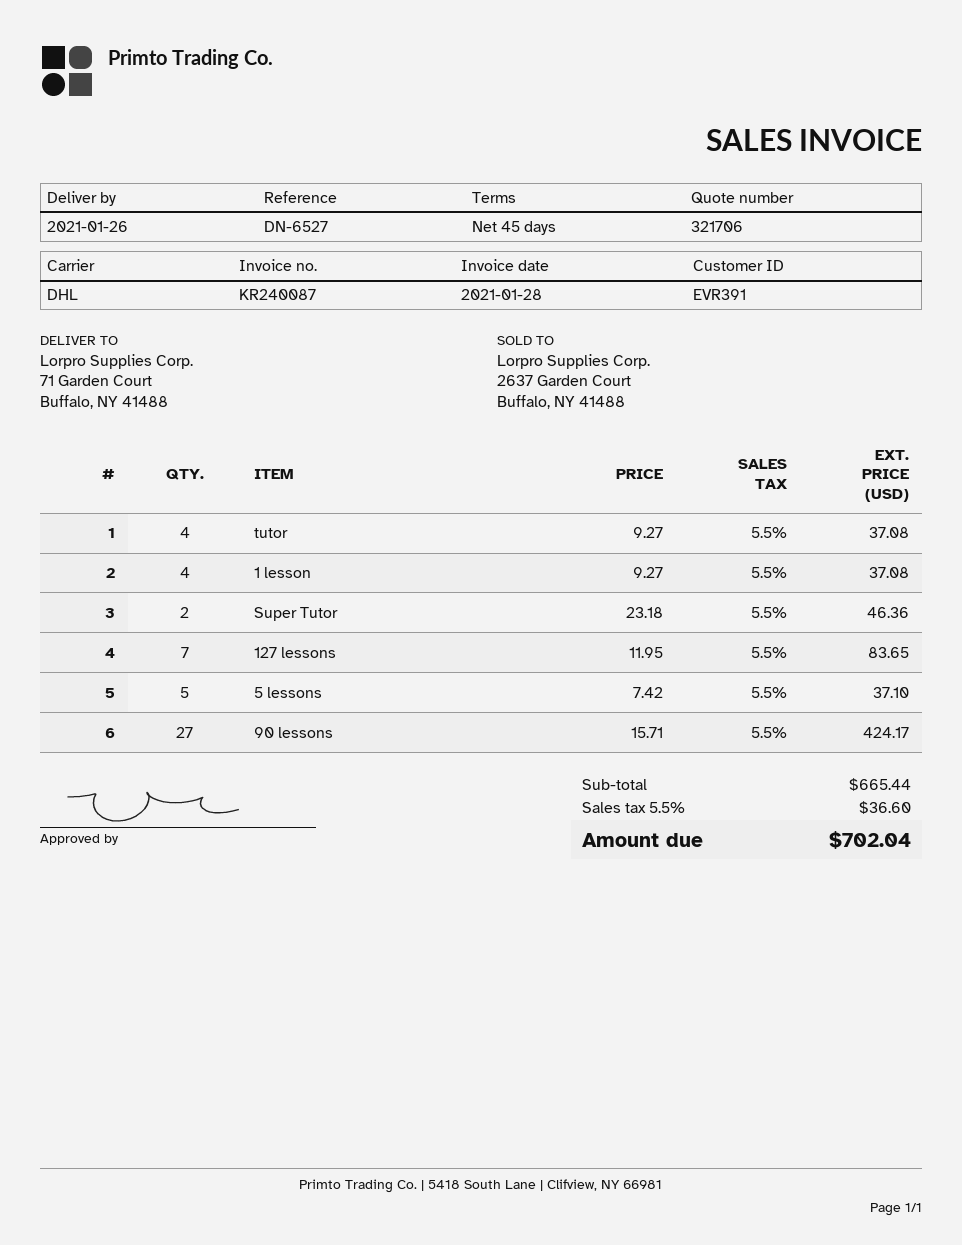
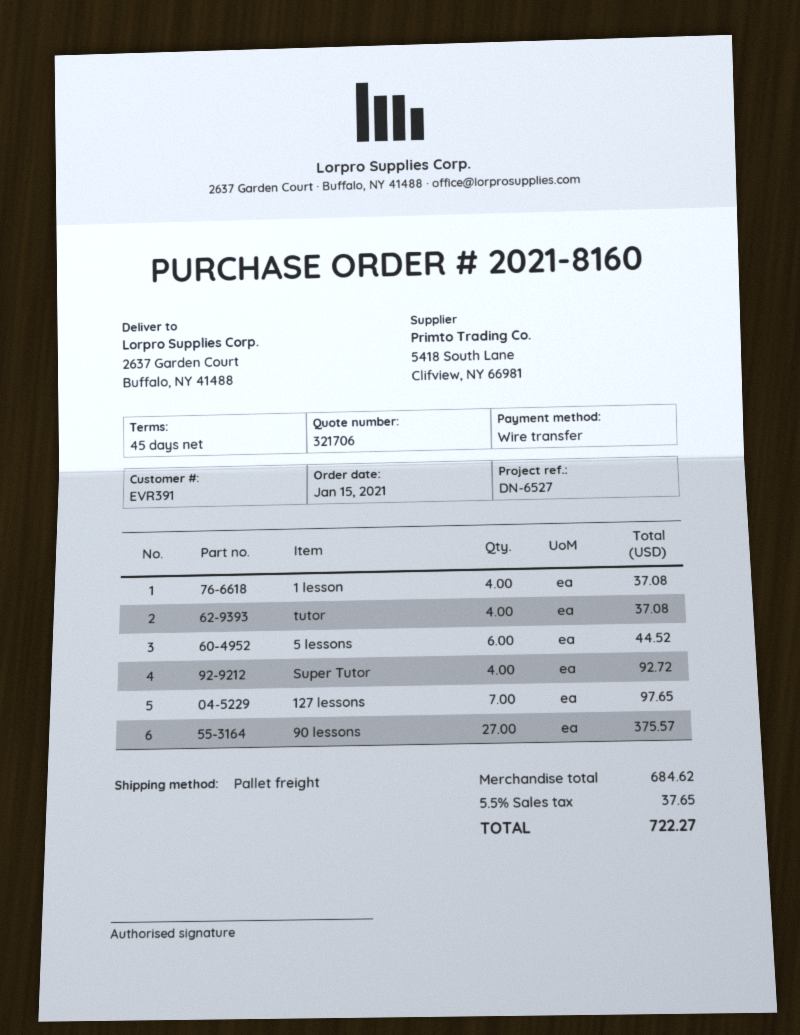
shipping method: DHL -> pallet freight
ship to: 71 Garden Court, Buffalo, NY 41488 -> 2637 Garden Court, Buffalo, NY 41488
Super Tutor: 2 for 46.36 -> 4 for 92.72
127 lessons: 7 for 83.65 -> 7 for 97.65
5 lessons: 5 for 37.10 -> 6 for 44.52
90 lessons: 27 for 424.17 -> 27 for 375.57
subtotal: 665.44 -> 684.62
tax: 5.5% = 36.60 -> 5.5% = 37.65
total: 702.04 -> 722.27

